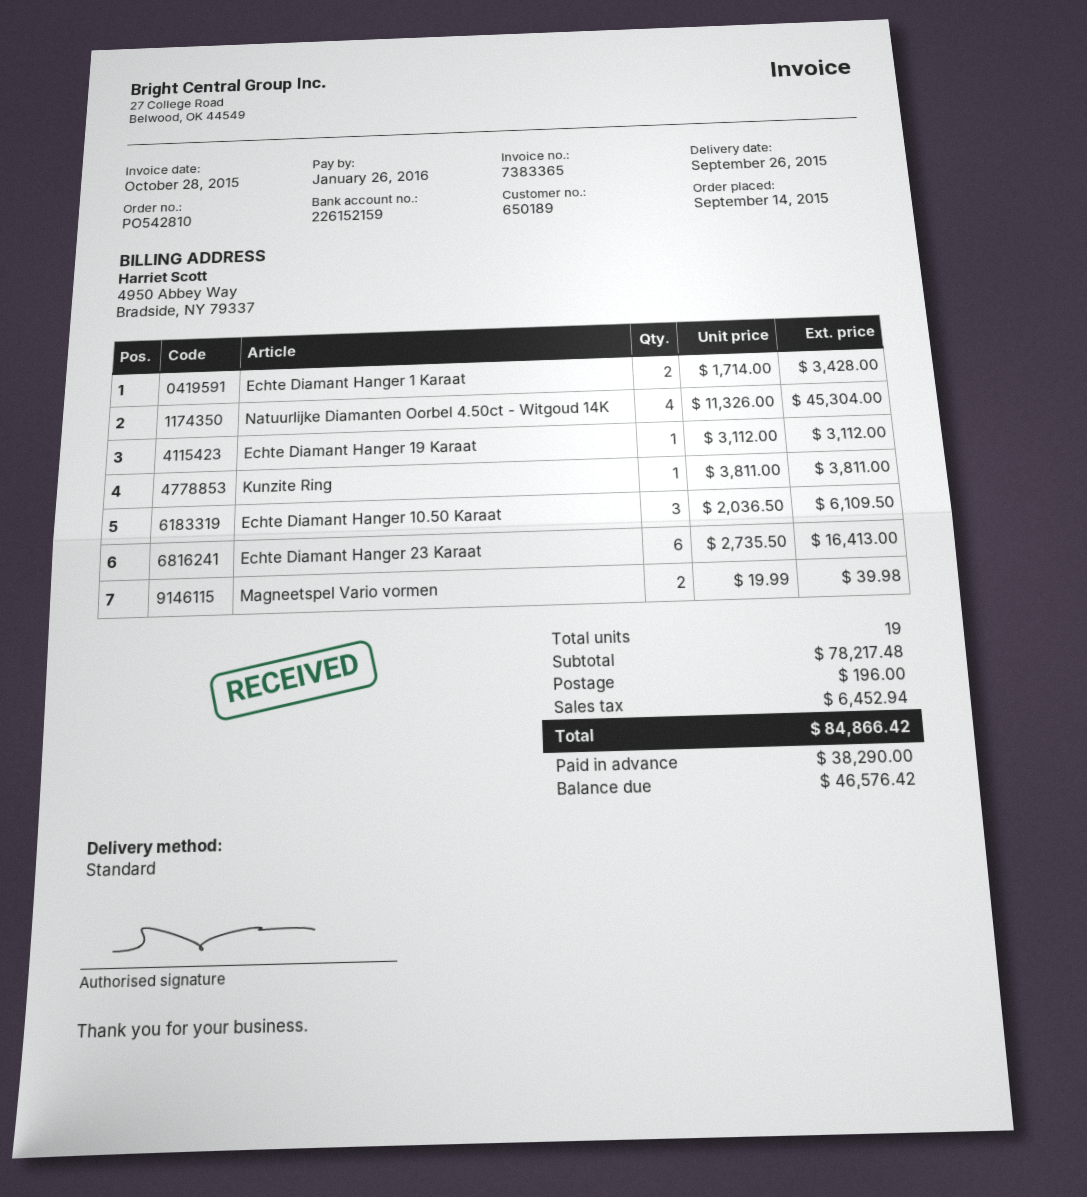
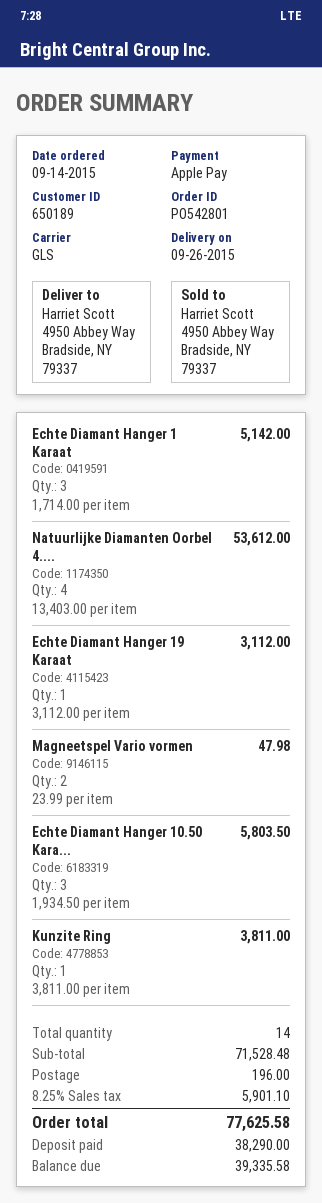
order number: PO542810 -> PO542801
shipping method: standard -> GLS
Echte Diamant Hanger 1 Karaat: 2 x 1714.00 = 3428.00 -> 3 x 1714.00 = 5142.00
Natuurlijke Diamanten Oorbel 4.50ct - Witgoud 14K: 4 x 11326.00 = 45304.00 -> 4 x 13403.00 = 53612.00
Echte Diamant Hanger 10.50 Karaat: 3 x 2036.50 = 6109.50 -> 3 x 1934.50 = 5803.50
Echte Diamant Hanger 23 Karaat: 6 x 2735.50 = 16413.00 -> none
Magneetspel Vario vormen: 2 x 19.99 = 39.98 -> 2 x 23.99 = 47.98
total quantity: 19 -> 14
subtotal: 78217.48 -> 71528.48
tax: 6452.94 -> 5901.10
total: 84866.42 -> 77625.58
balance: 46576.42 -> 39335.58

